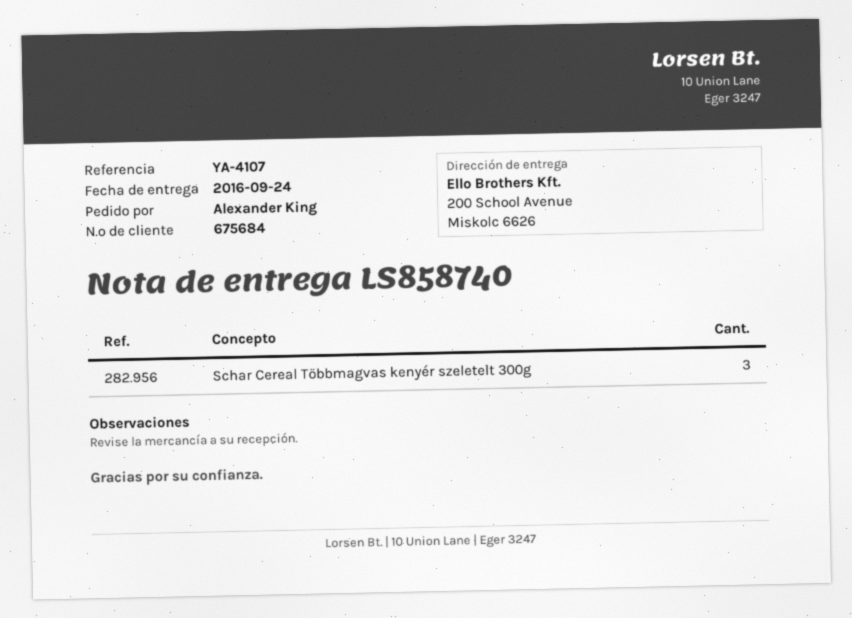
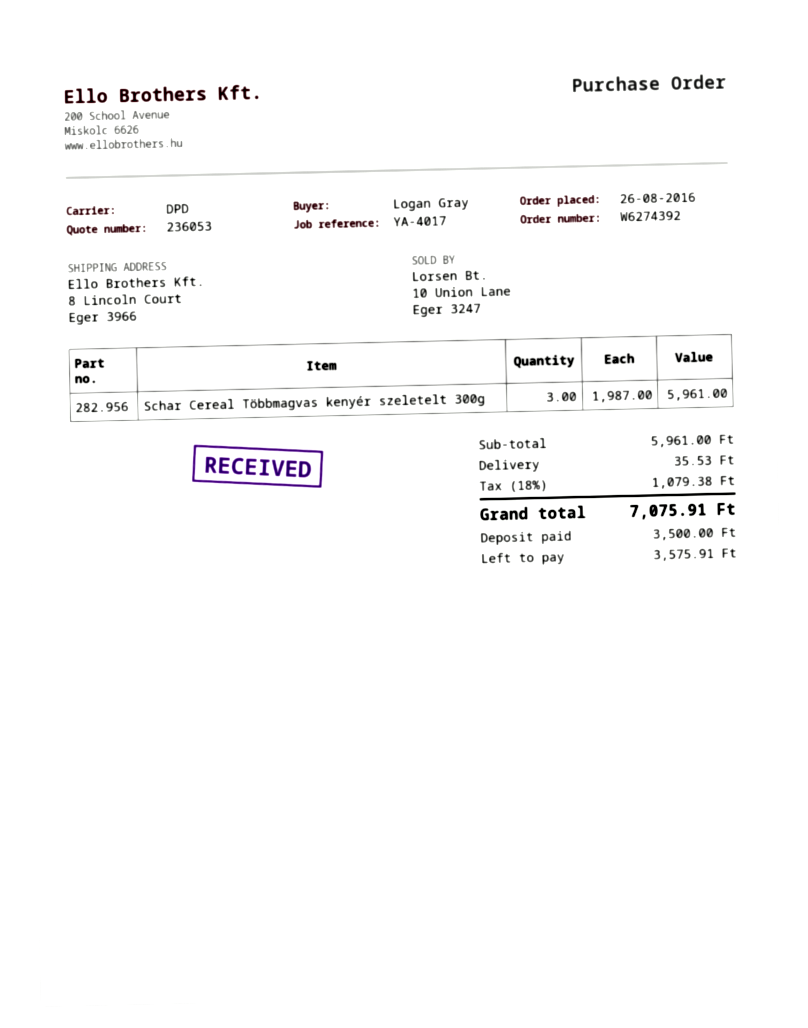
reference: YA-4107 -> YA-4017
ordered by: Alexander King -> Logan Gray
ship to: 200 School Avenue, Miskolc 6626 -> 8 Lincoln Court, Eger 3966

